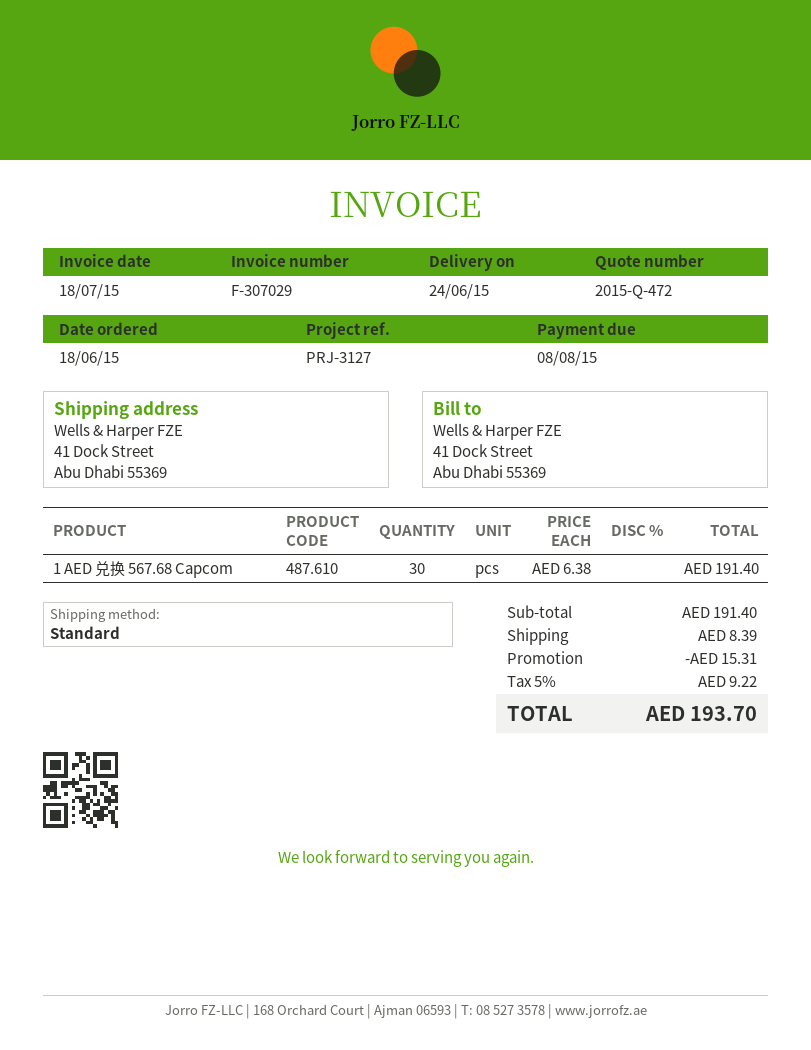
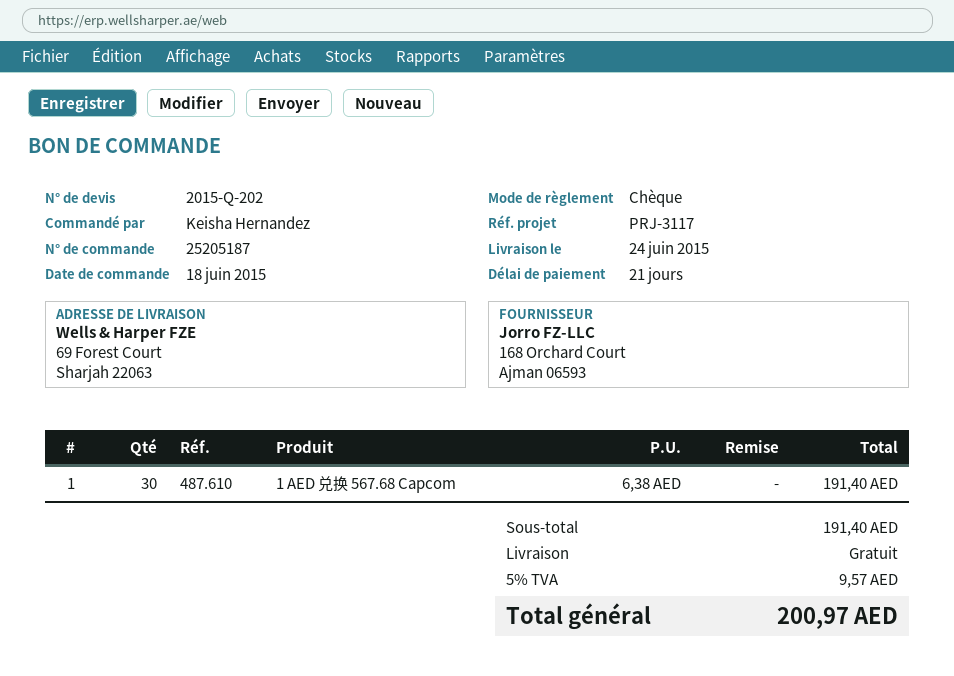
quote number: 2015-Q-472 -> 2015-Q-202
reference: PRJ-3127 -> PRJ-3117
ship to: 41 Dock Street, Abu Dhabi 55369 -> 69 Forest Court, Sharjah 22063
discount: 15.31 -> none
shipping: 8.39 -> 0.00
tax: 5% = 9.22 -> 5% = 9.57
total: 193.70 -> 200.97

